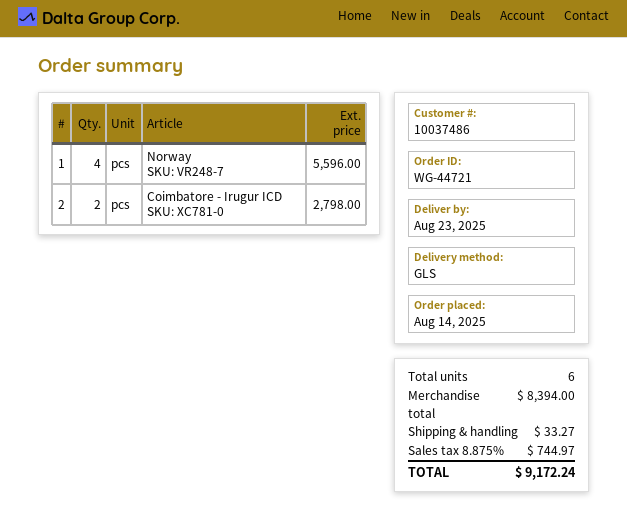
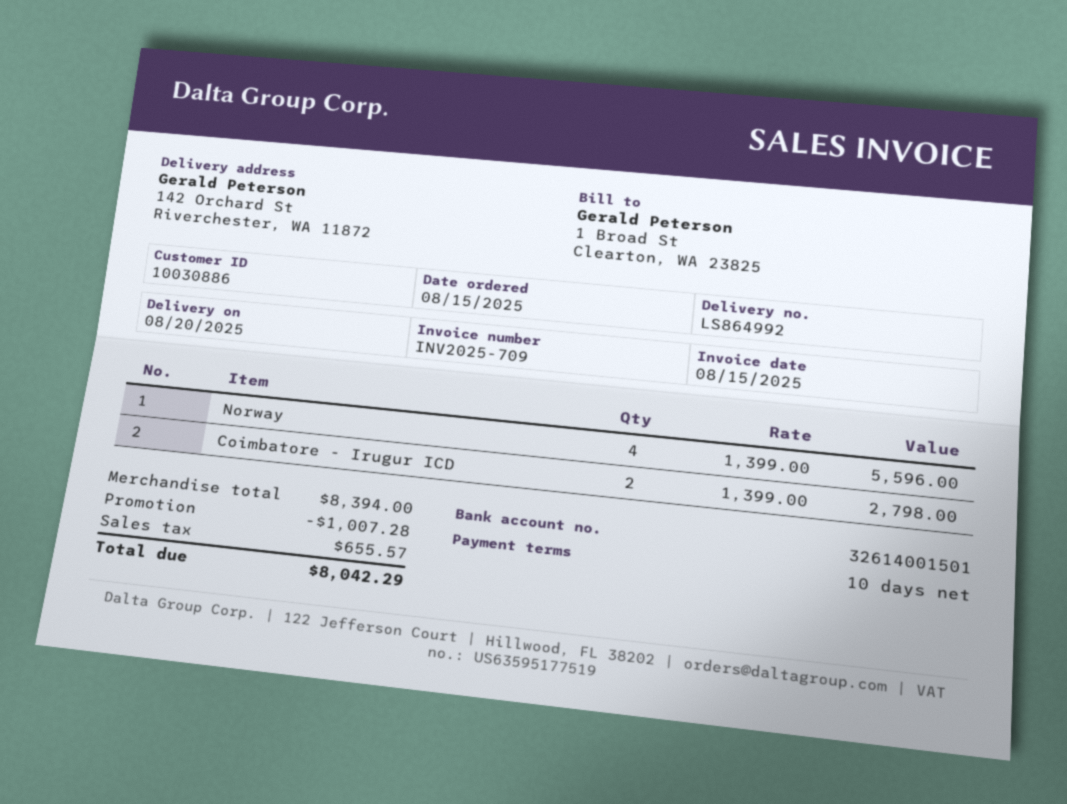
order date: 2025-08-14 -> 2025-08-15
delivery date: 2025-08-23 -> 2025-08-20
customer number: 10037486 -> 10030886
discount: none -> 1007.28
shipping: 33.27 -> none
tax: 744.97 -> 655.57
total: 9172.24 -> 8042.29

